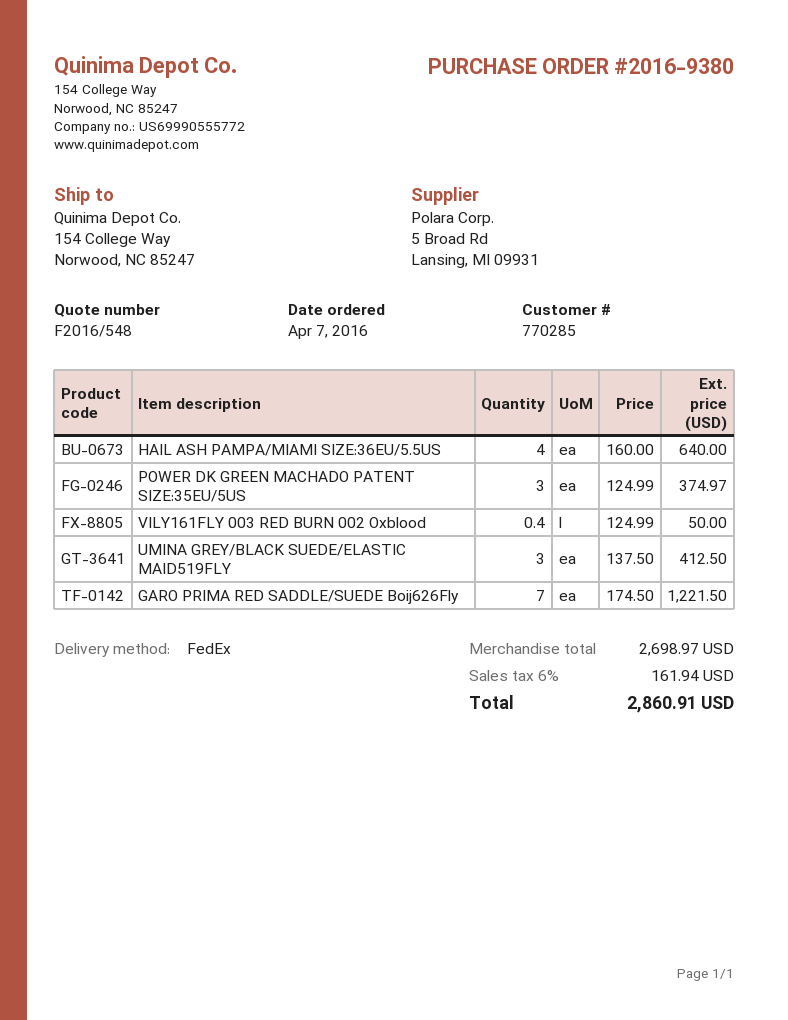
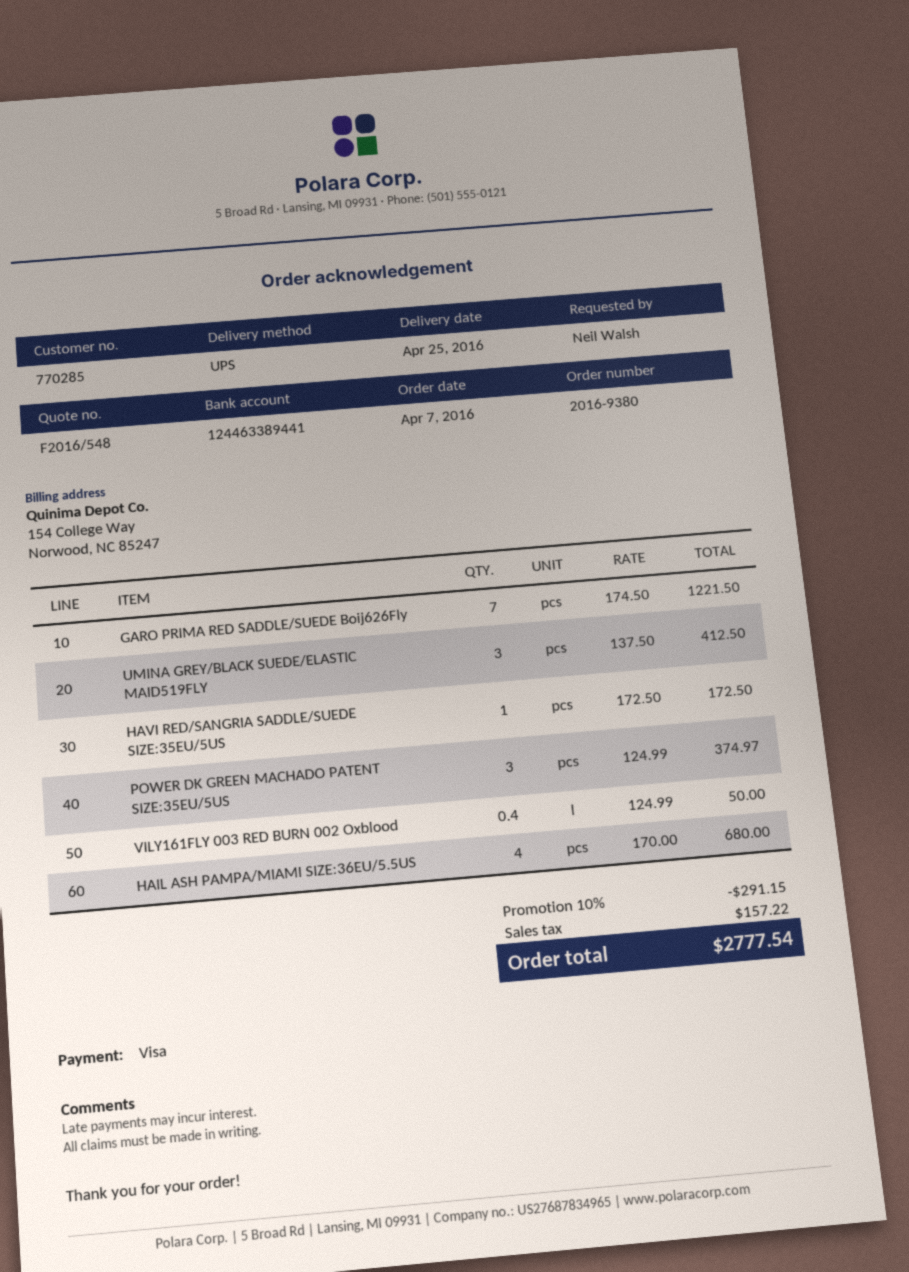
shipping method: FedEx -> UPS
HAIL ASH PAMPA/MIAMI SIZE:36EU/5.5US: 4 x 160.00 = 640.00 -> 4 x 170.00 = 680.00
HAVI RED/SANGRIA SADDLE/SUEDE SIZE:35EU/5US: none -> 1 x 172.50 = 172.50
discount: none -> 10% = 291.15
tax: 161.94 -> 157.22
total: 2860.91 -> 2777.54

